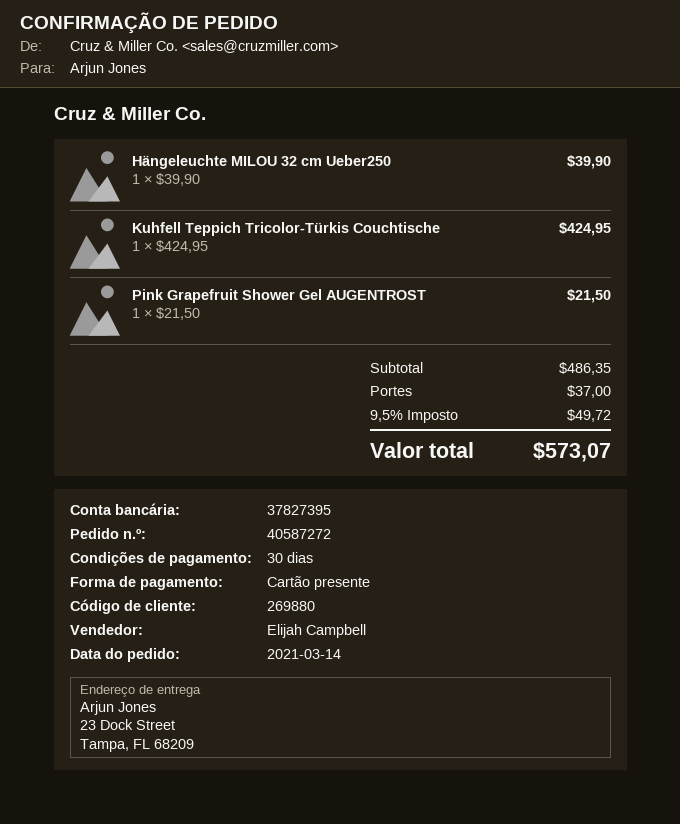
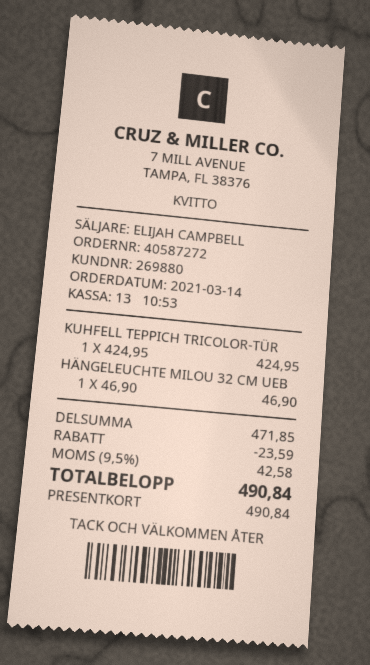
Hängeleuchte MILOU 32 cm Ueber250: 1 x 39.90 = 39.90 -> 1 x 46.90 = 46.90
Pink Grapefruit Shower Gel AUGENTROST: 1 x 21.50 = 21.50 -> none
subtotal: 486.35 -> 471.85
discount: none -> 23.59
shipping: 37.00 -> none
tax: 9.5% = 49.72 -> 9.5% = 42.58
total: 573.07 -> 490.84

